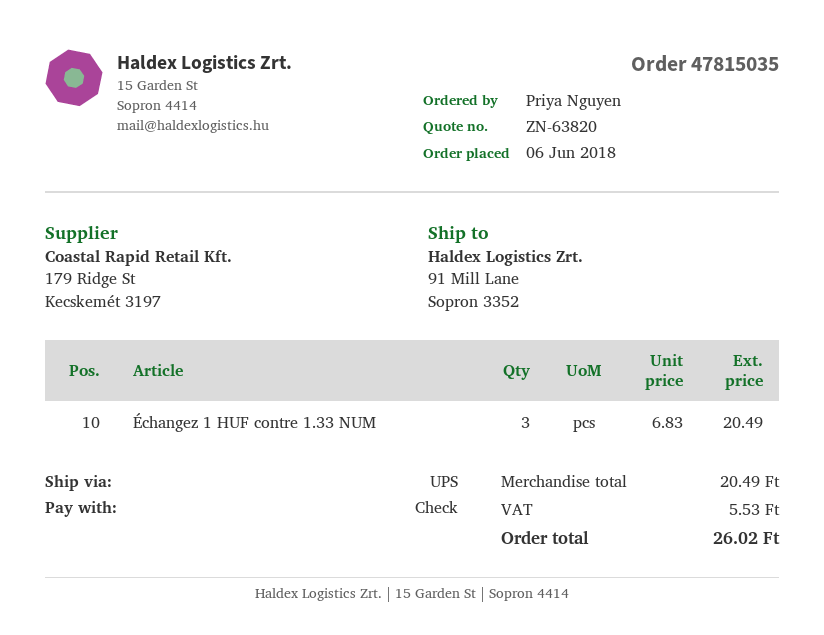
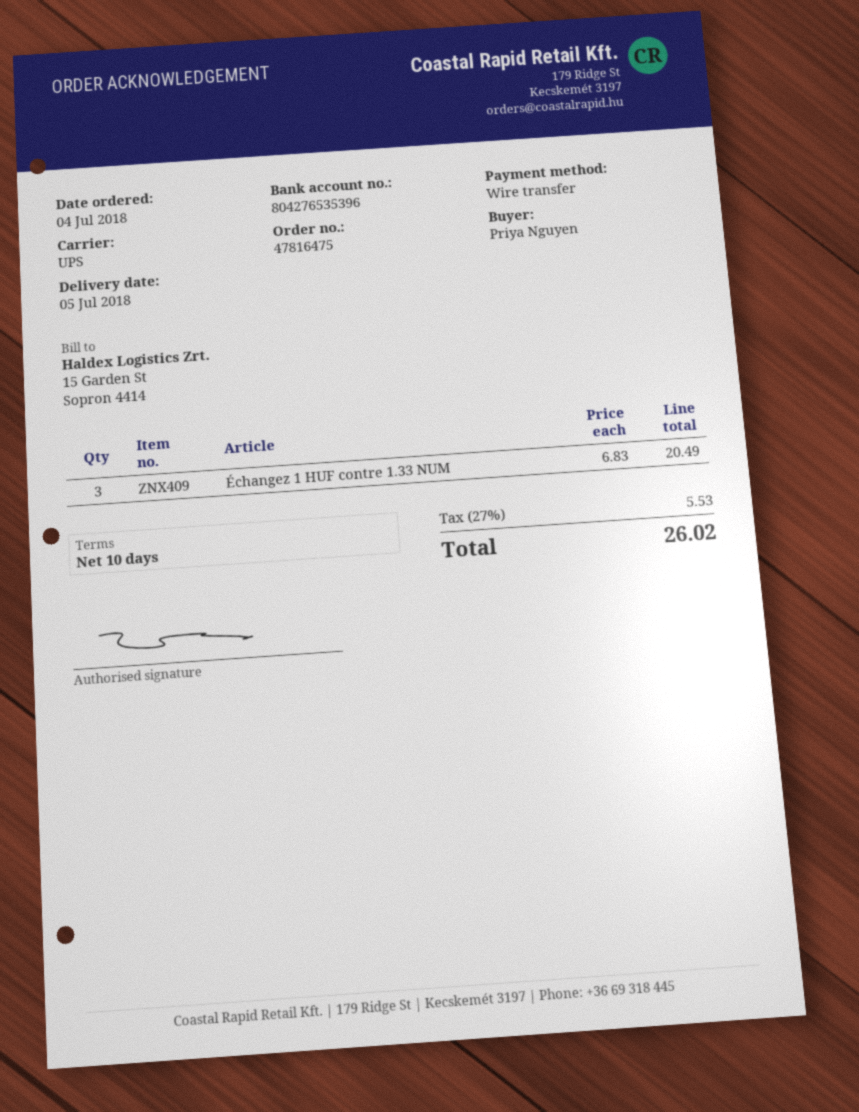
order number: 47815035 -> 47816475
order date: 2018-06-06 -> 2018-07-04
payment method: cheque -> bank transfer

